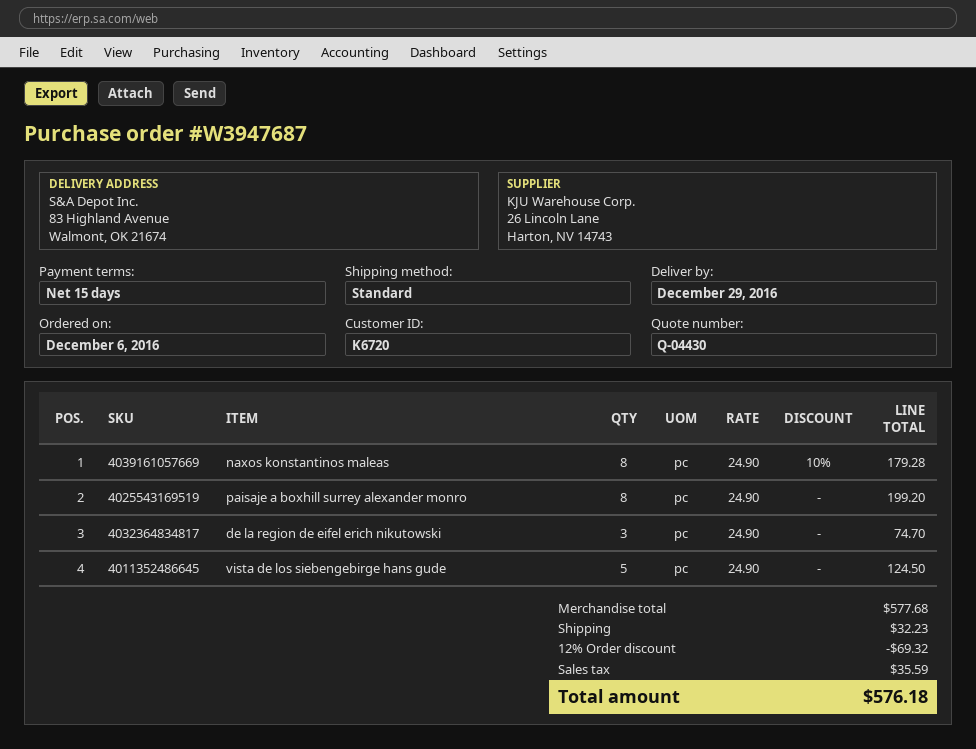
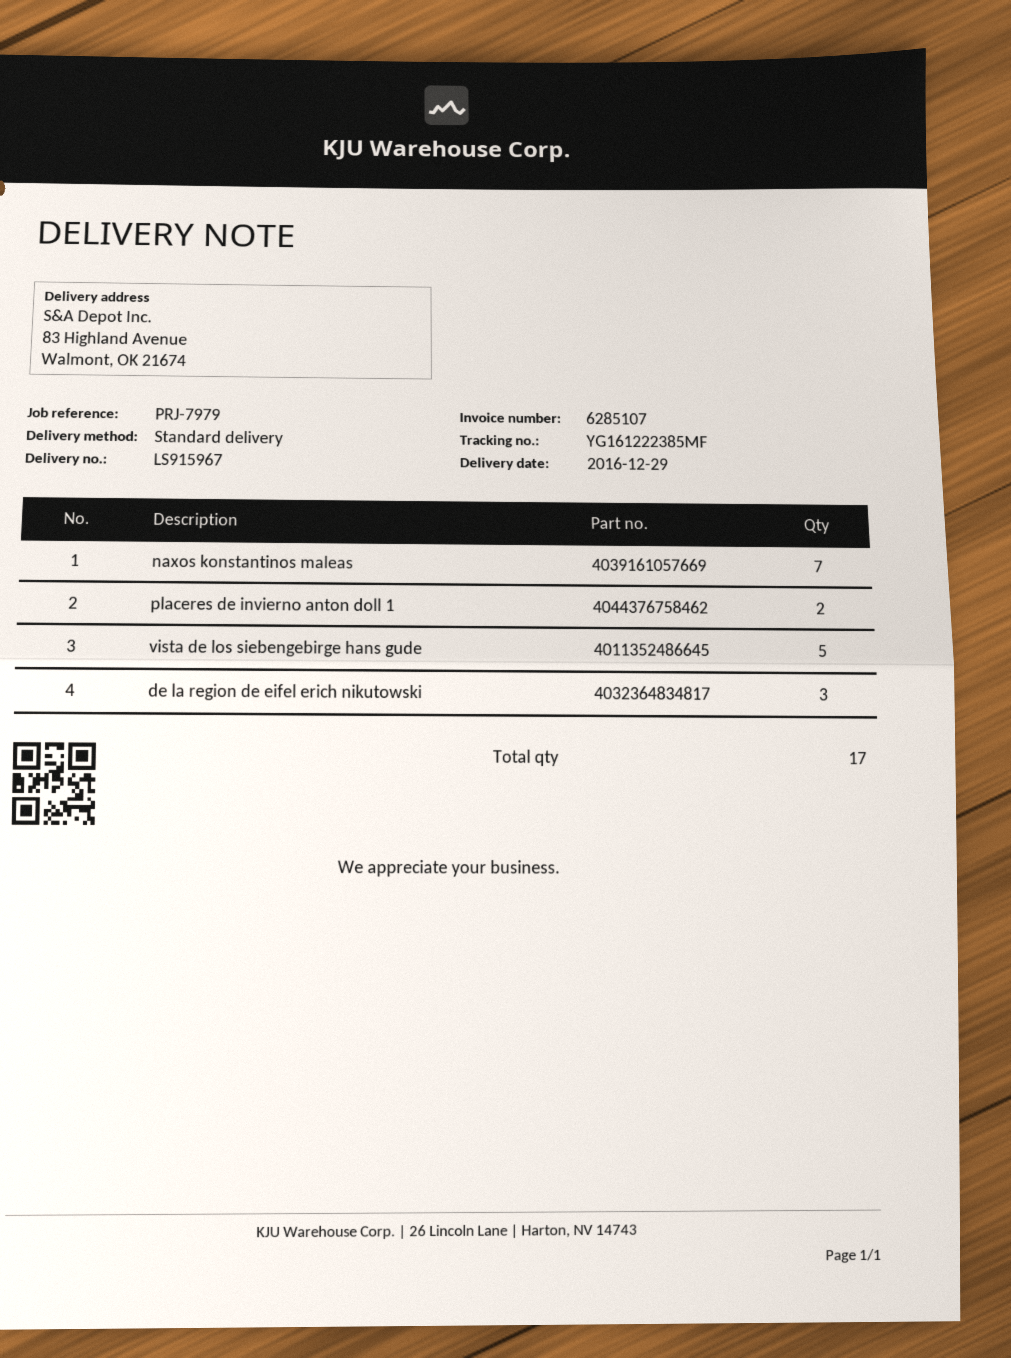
naxos konstantinos maleas: 8 -> 7
paisaje a boxhill surrey alexander monro: 8 -> none
placeres de invierno anton doll 1: none -> 2

